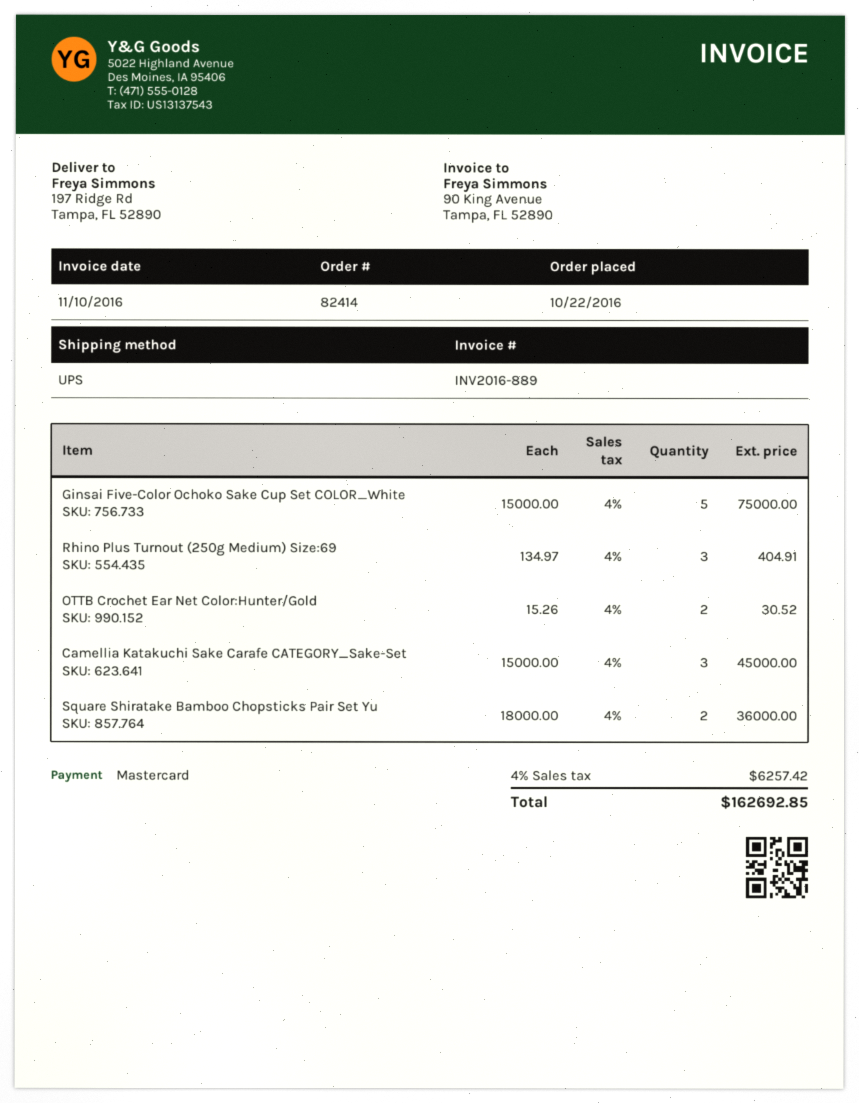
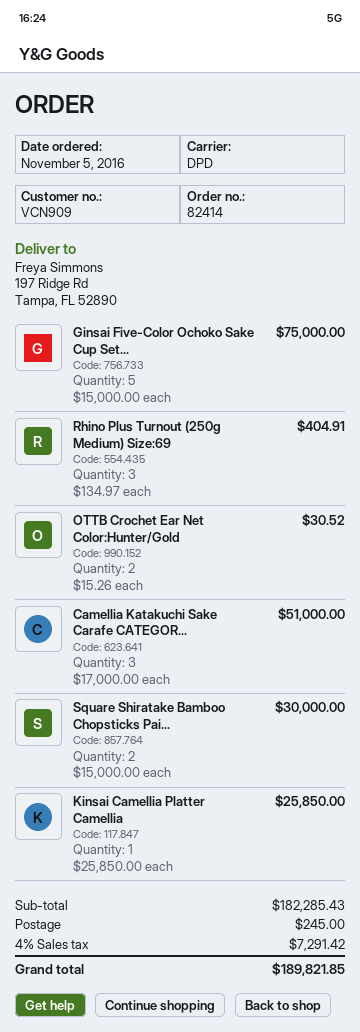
order date: 2016-10-22 -> 2016-11-05
shipping method: UPS -> DPD
Camellia Katakuchi Sake Carafe CATEGORY_Sake-Set: 3 x 15000.00 = 45000.00 -> 3 x 17000.00 = 51000.00
Square Shiratake Bamboo Chopsticks Pair Set Yu: 2 x 18000.00 = 36000.00 -> 2 x 15000.00 = 30000.00
Kinsai Camellia Platter Camellia: none -> 1 x 25850.00 = 25850.00
shipping: none -> 245.00
tax: 4% = 6257.42 -> 4% = 7291.42
total: 162692.85 -> 189821.85

